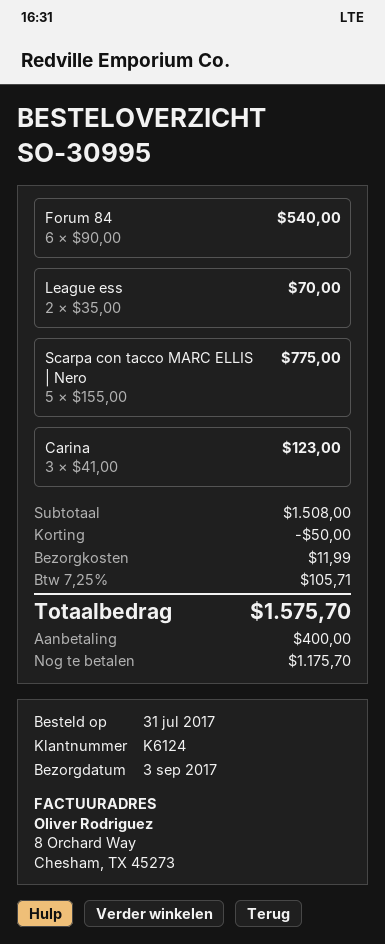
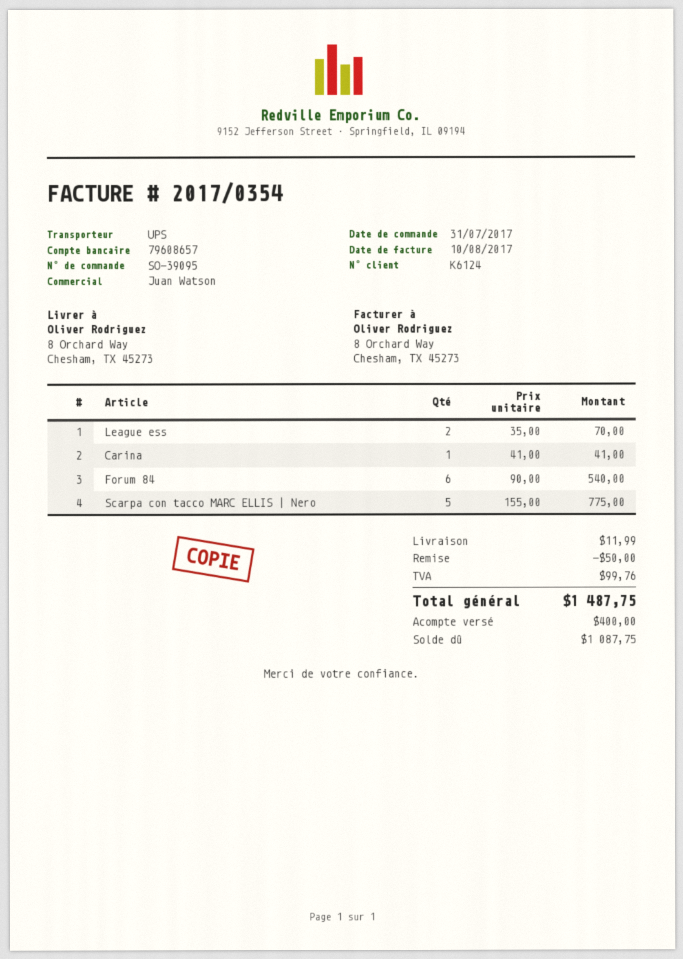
order number: SO-30995 -> SO-39095
Carina: 3 x 41.00 = 123.00 -> 1 x 41.00 = 41.00
tax: 105.71 -> 99.76
total: 1575.70 -> 1487.75
balance: 1175.70 -> 1087.75

